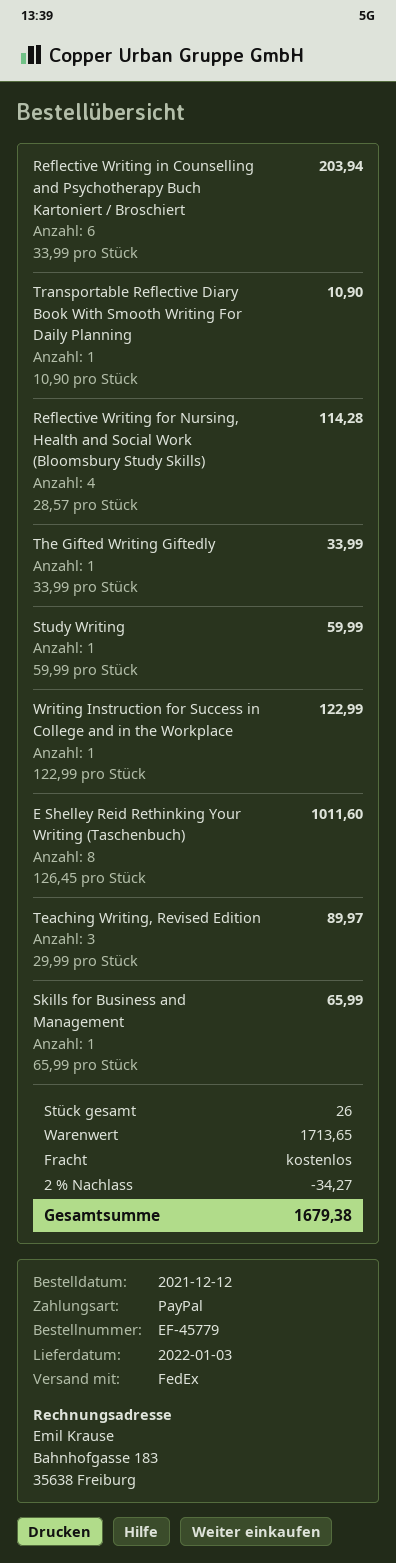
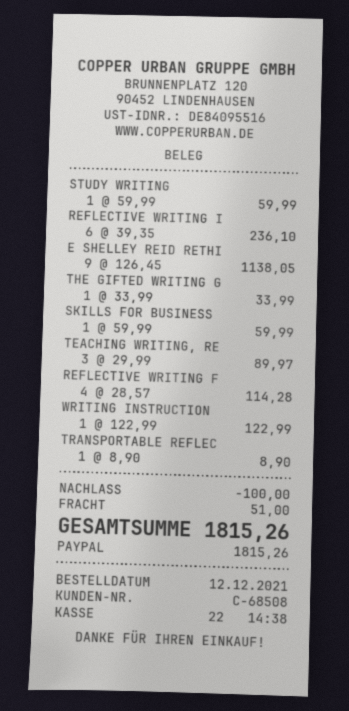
Reflective Writing in Counselling and Psychotherapy Buch Kartoniert / Broschiert: 6 x 33.99 = 203.94 -> 6 x 39.35 = 236.10
Transportable Reflective Diary Book With Smooth Writing For Daily Planning: 1 x 10.90 = 10.90 -> 1 x 8.90 = 8.90
E Shelley Reid Rethinking Your Writing (Taschenbuch): 8 x 126.45 = 1011.60 -> 9 x 126.45 = 1138.05
Skills for Business and Management: 1 x 65.99 = 65.99 -> 1 x 59.99 = 59.99
discount: 34.27 -> 100.00
shipping: 0.00 -> 51.00
total: 1679.38 -> 1815.26

